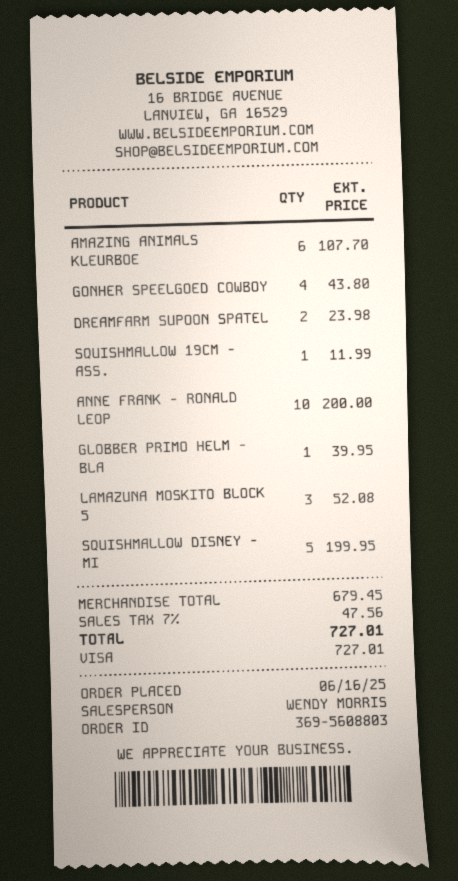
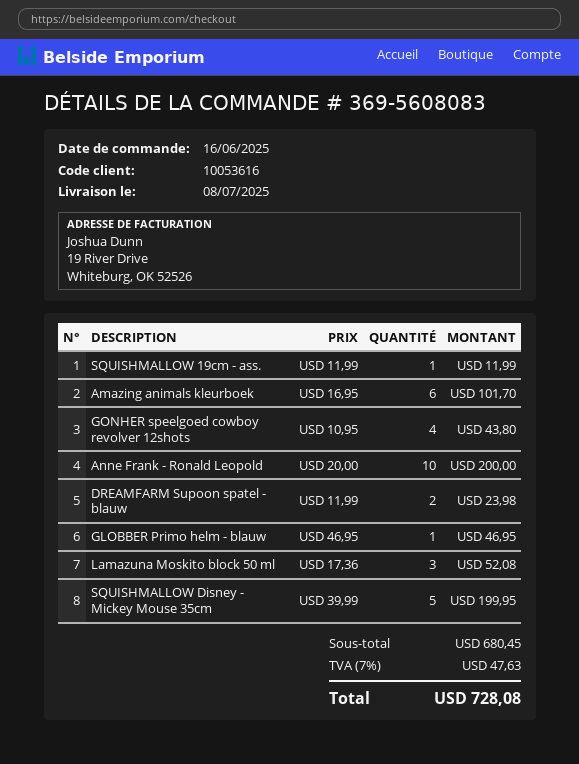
order number: 369-5608803 -> 369-5608083
AMAZING ANIMALS KLEURBOE: 6 for 107.70 -> 6 for 101.70
GLOBBER PRIMO HELM - BLA: 1 for 39.95 -> 1 for 46.95
subtotal: 679.45 -> 680.45
tax: 7% = 47.56 -> 7% = 47.63
total: 727.01 -> 728.08

